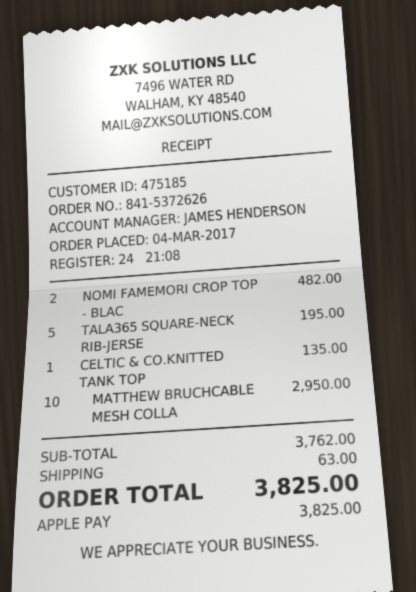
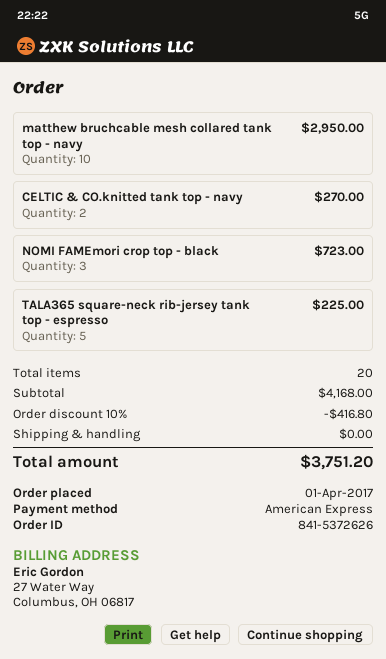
order date: 2017-03-04 -> 2017-04-01
payment method: Apple Pay -> American Express
NOMI FAMEMORI CROP TOP - BLAC: 2 for 482.00 -> 3 for 723.00
TALA365 SQUARE-NECK RIB-JERSE: 5 for 195.00 -> 5 for 225.00
CELTIC & CO.KNITTED TANK TOP: 1 for 135.00 -> 2 for 270.00
subtotal: 3762.00 -> 4168.00
discount: none -> 10% = 416.80
shipping: 63.00 -> 0.00
total: 3825.00 -> 3751.20

